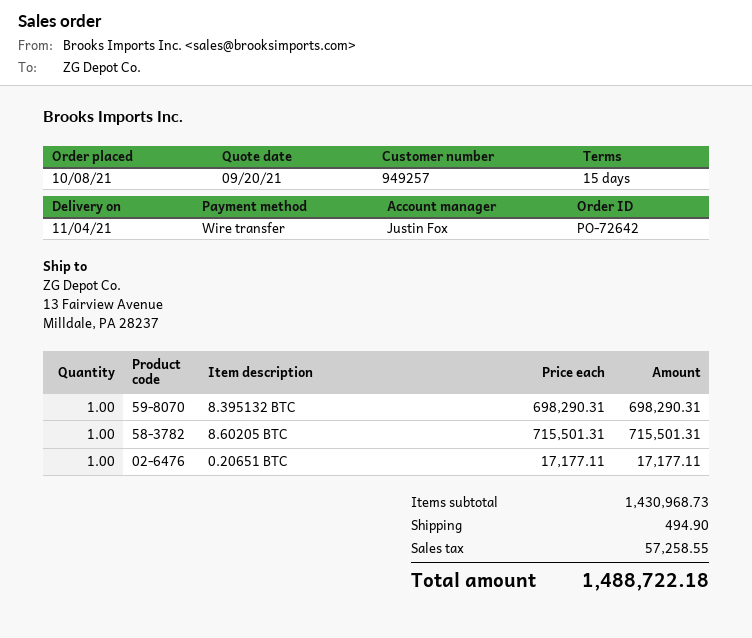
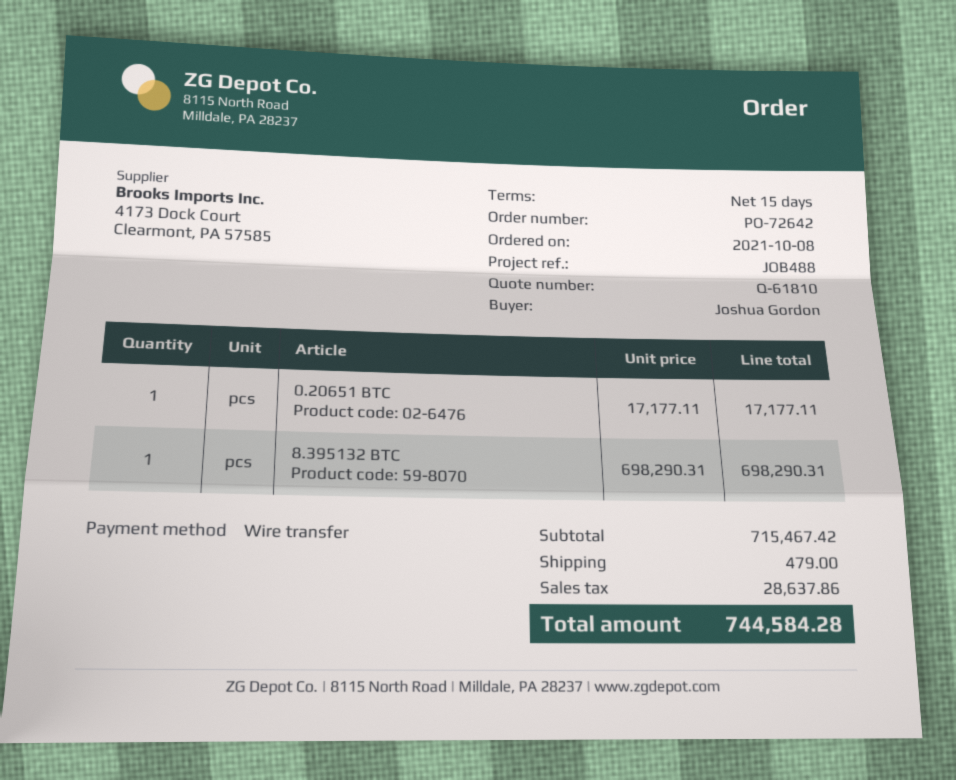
8.60205 BTC: 1 x 715501.31 = 715501.31 -> none
subtotal: 1430968.73 -> 715467.42
shipping: 494.90 -> 479.00
tax: 57258.55 -> 28637.86
total: 1488722.18 -> 744584.28

